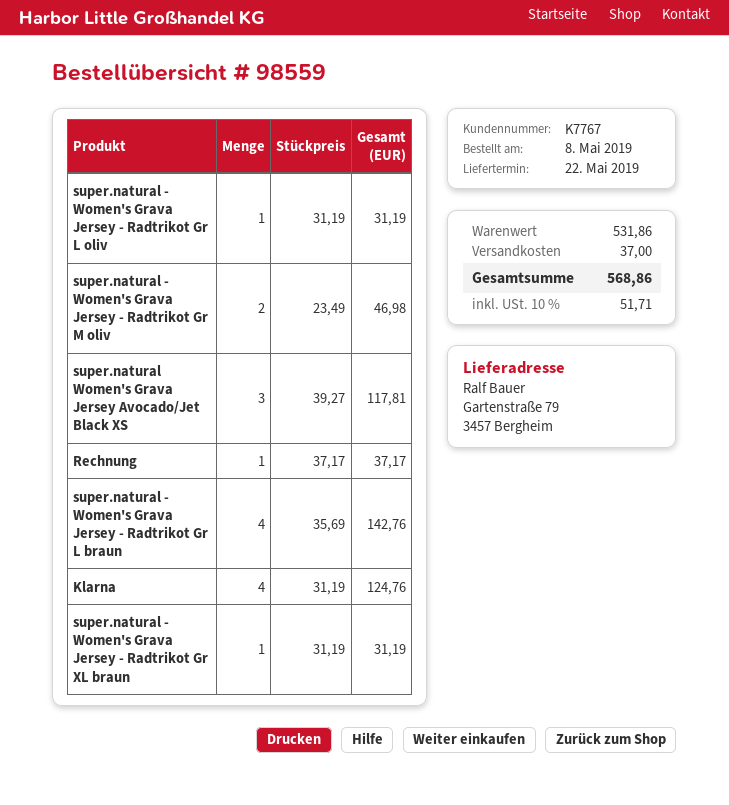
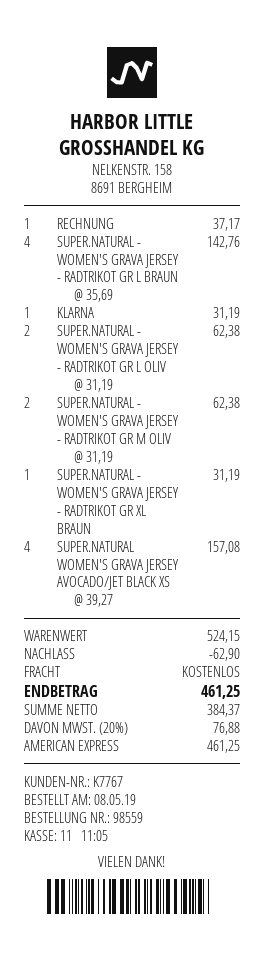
super.natural - Women's Grava Jersey - Radtrikot Gr L oliv: 1 x 31.19 = 31.19 -> 2 x 31.19 = 62.38
super.natural - Women's Grava Jersey - Radtrikot Gr M oliv: 2 x 23.49 = 46.98 -> 2 x 31.19 = 62.38
super.natural Women's Grava Jersey Avocado/Jet Black XS: 3 x 39.27 = 117.81 -> 4 x 39.27 = 157.08
Klarna: 4 x 31.19 = 124.76 -> 1 x 31.19 = 31.19
subtotal: 531.86 -> 524.15
discount: none -> 62.90
shipping: 37.00 -> 0.00
tax: 10% = 51.71 -> 20% = 76.88
total: 568.86 -> 461.25

